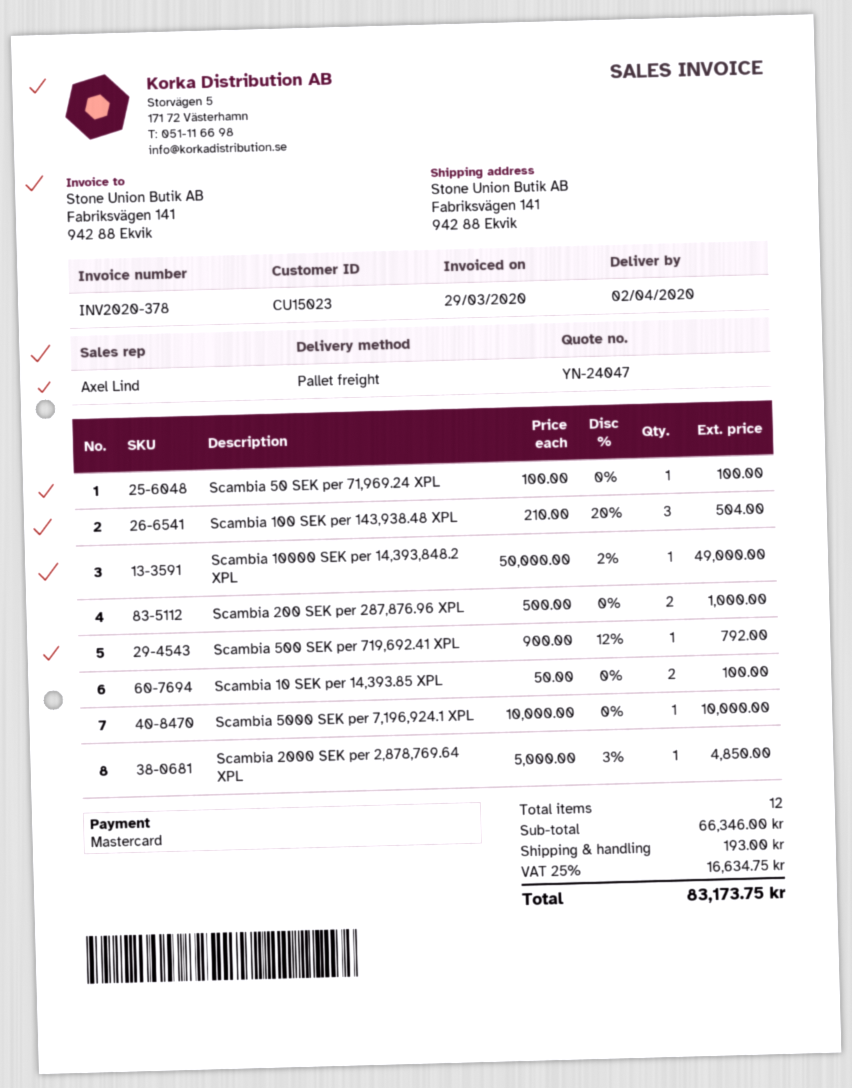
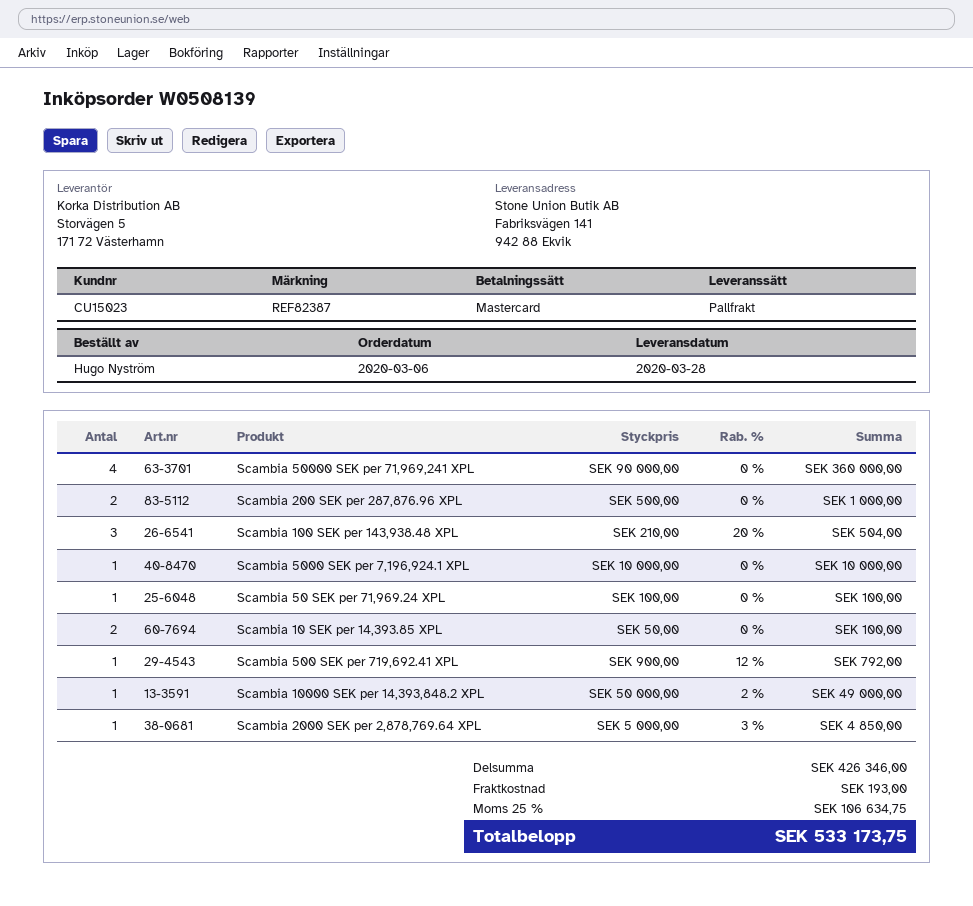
delivery date: 2020-04-02 -> 2020-03-28
Scambia 50000 SEK per 71,969,241 XPL: none -> 4 x 90000.00 = 360000.00
subtotal: 66346.00 -> 426346.00
tax: 25% = 16634.75 -> 25% = 106634.75
total: 83173.75 -> 533173.75

